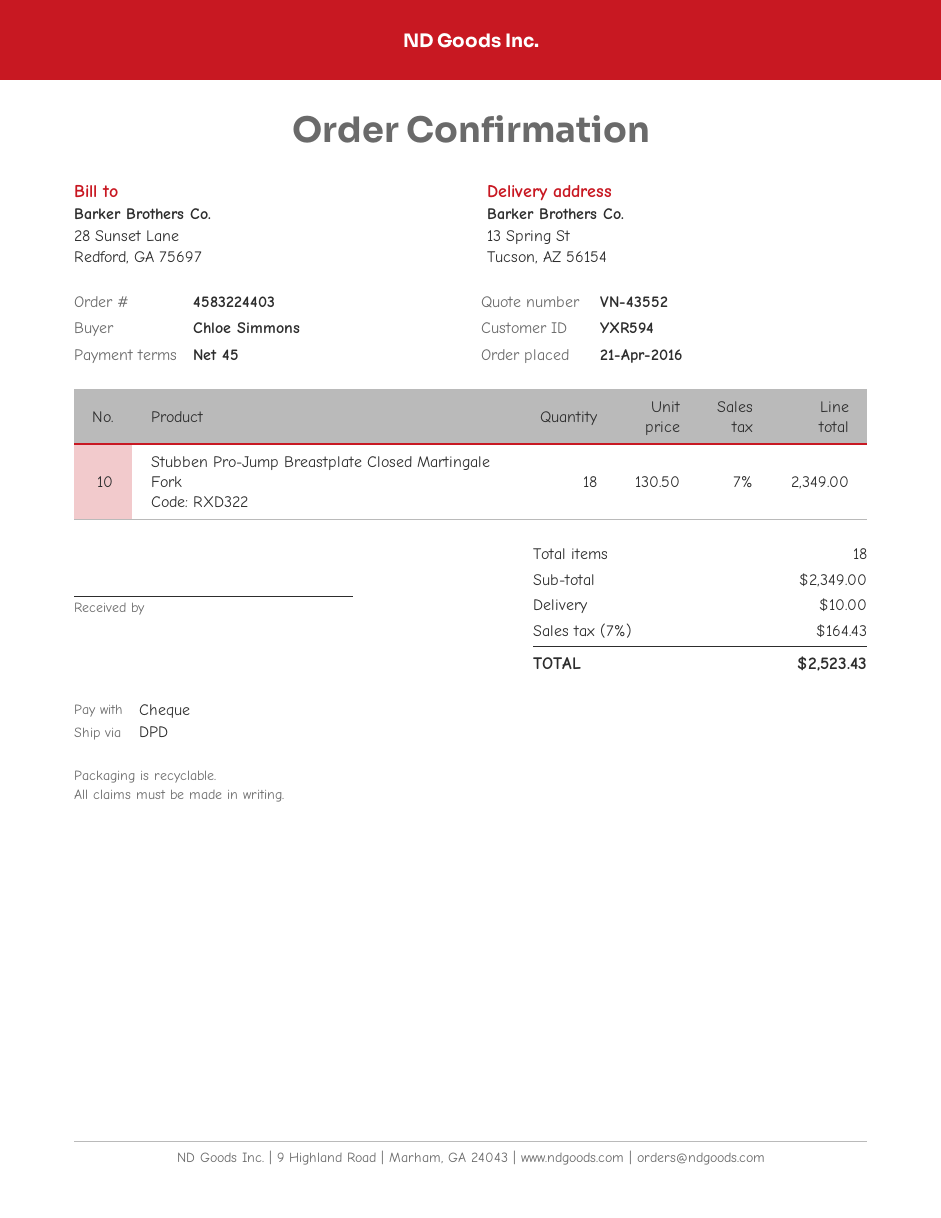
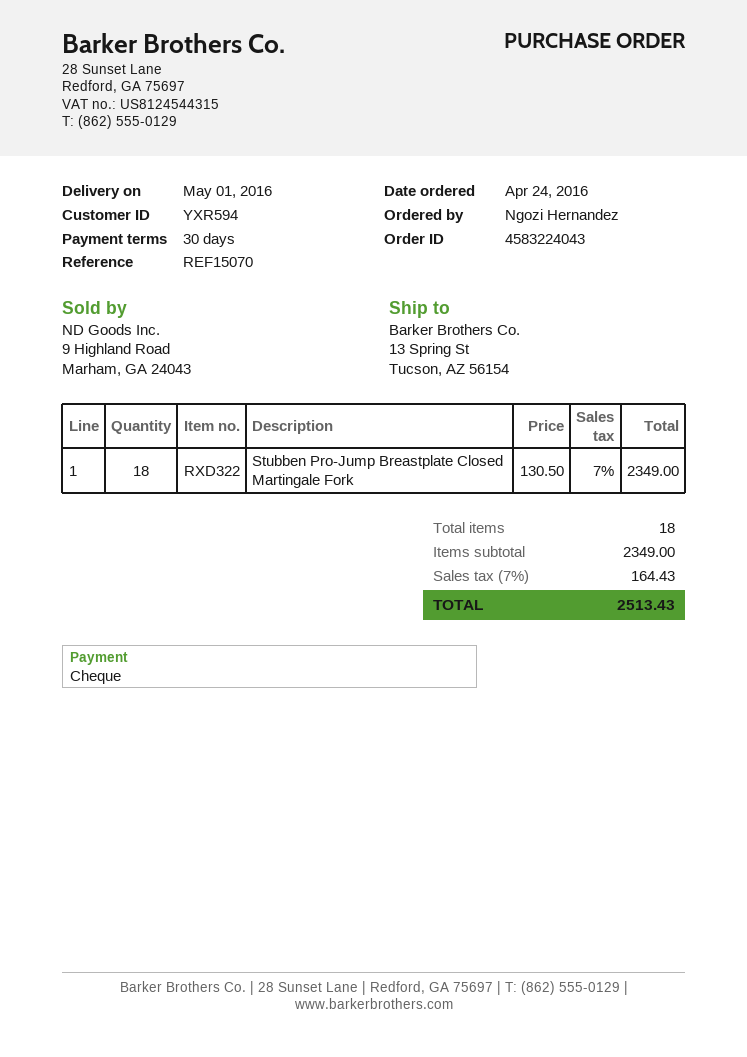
order number: 4583224403 -> 4583224043
order date: 2016-04-21 -> 2016-04-24
payment terms: 45 days -> 30 days
ordered by: Chloe Simmons -> Ngozi Hernandez
shipping: 10.00 -> none
total: 2523.43 -> 2513.43

